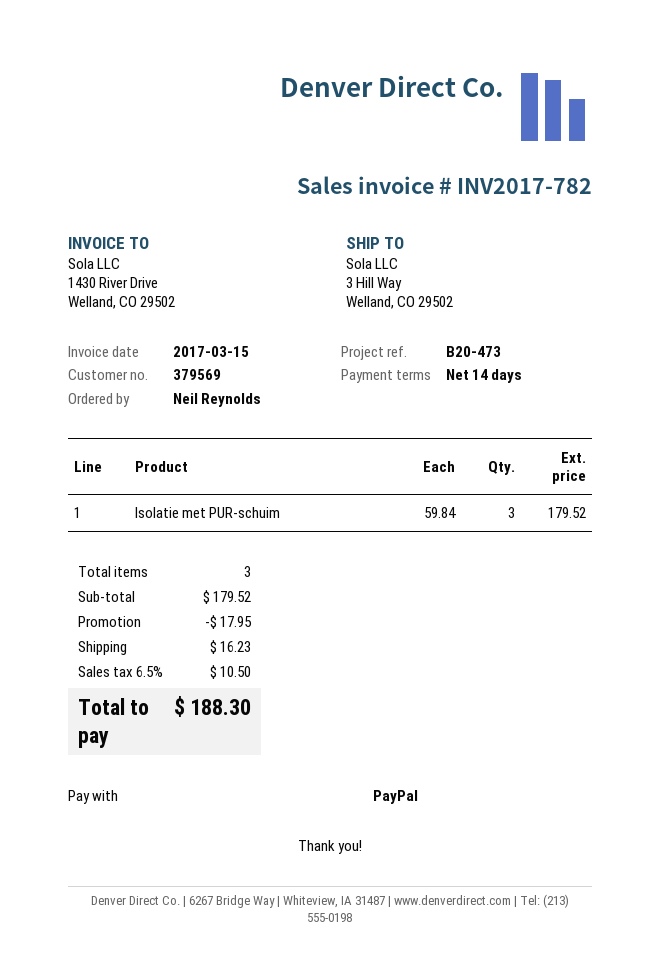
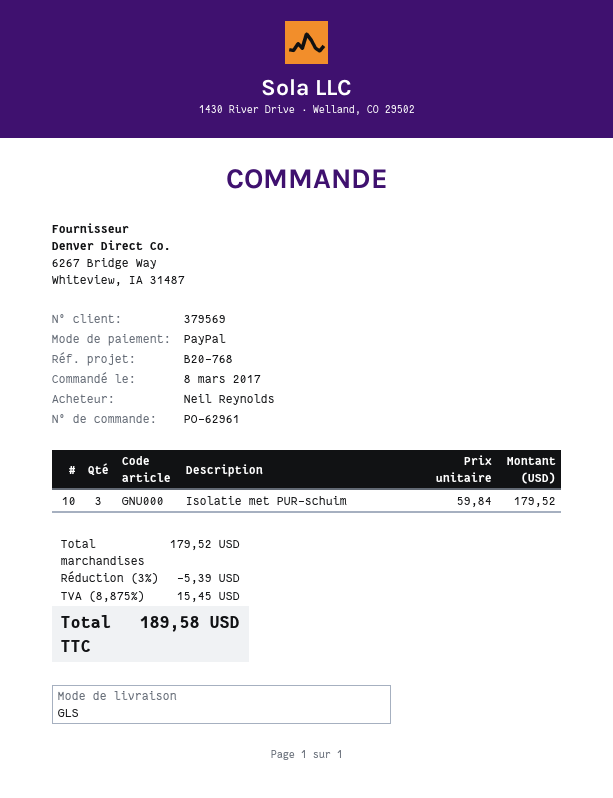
reference: B20-473 -> B20-768
discount: 17.95 -> 5.39
shipping: 16.23 -> none
tax: 6.5% = 10.50 -> 8.875% = 15.45
total: 188.30 -> 189.58

